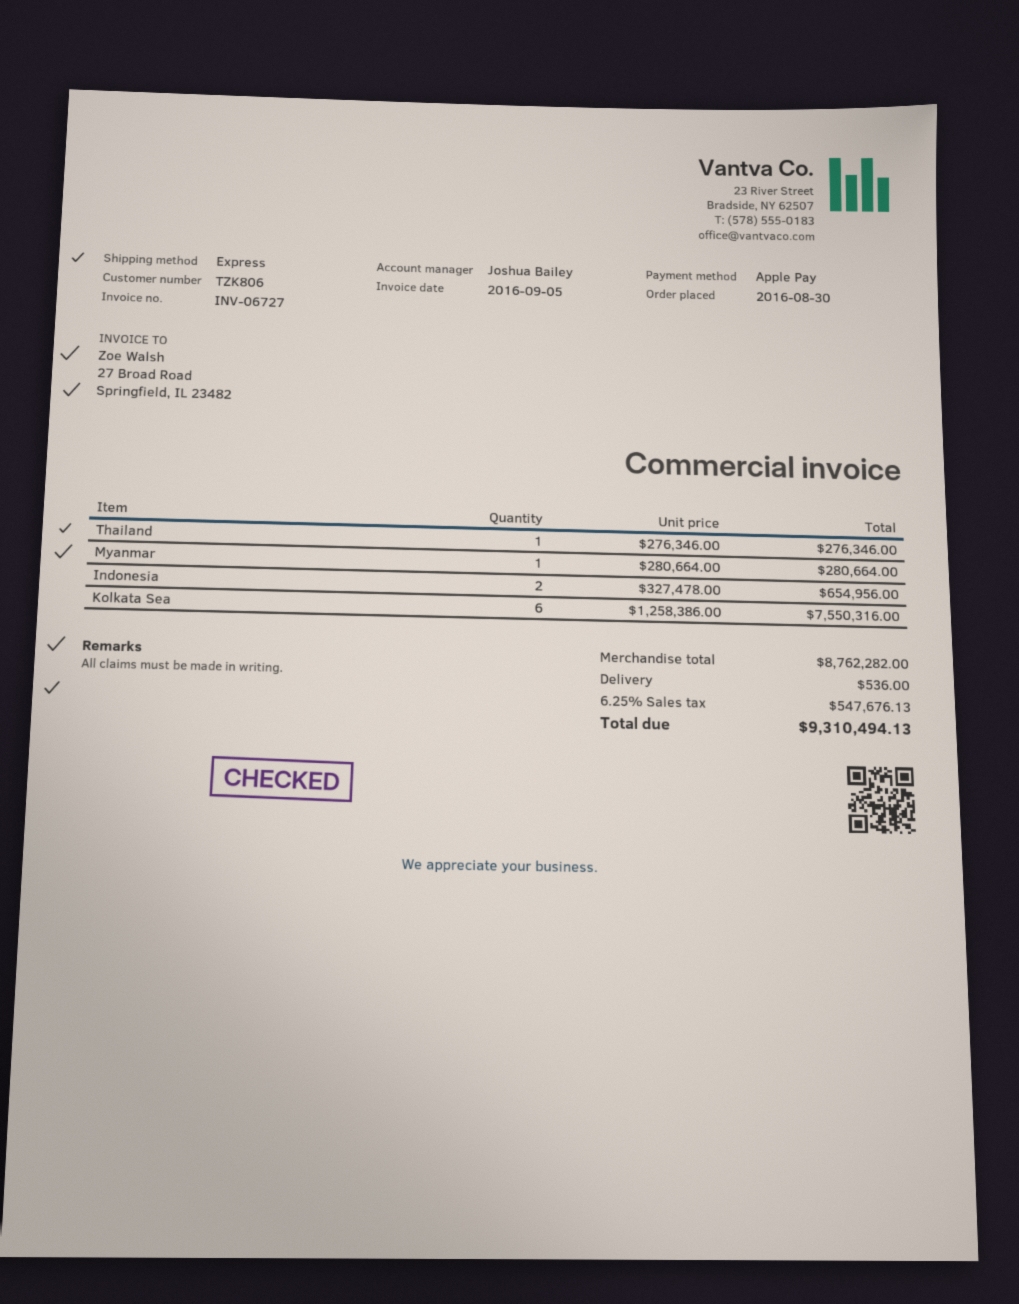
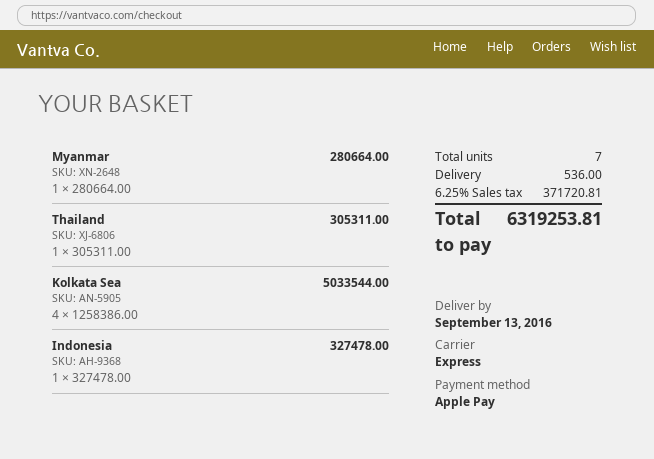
Thailand: 1 x 276346.00 = 276346.00 -> 1 x 305311.00 = 305311.00
Indonesia: 2 x 327478.00 = 654956.00 -> 1 x 327478.00 = 327478.00
Kolkata Sea: 6 x 1258386.00 = 7550316.00 -> 4 x 1258386.00 = 5033544.00
tax: 6.25% = 547676.13 -> 6.25% = 371720.81
total: 9310494.13 -> 6319253.81

